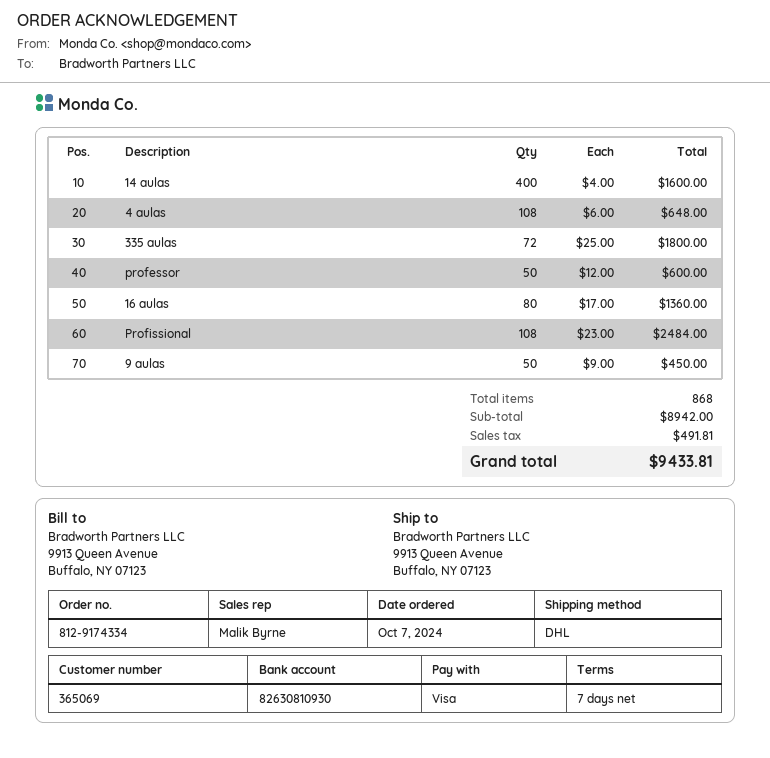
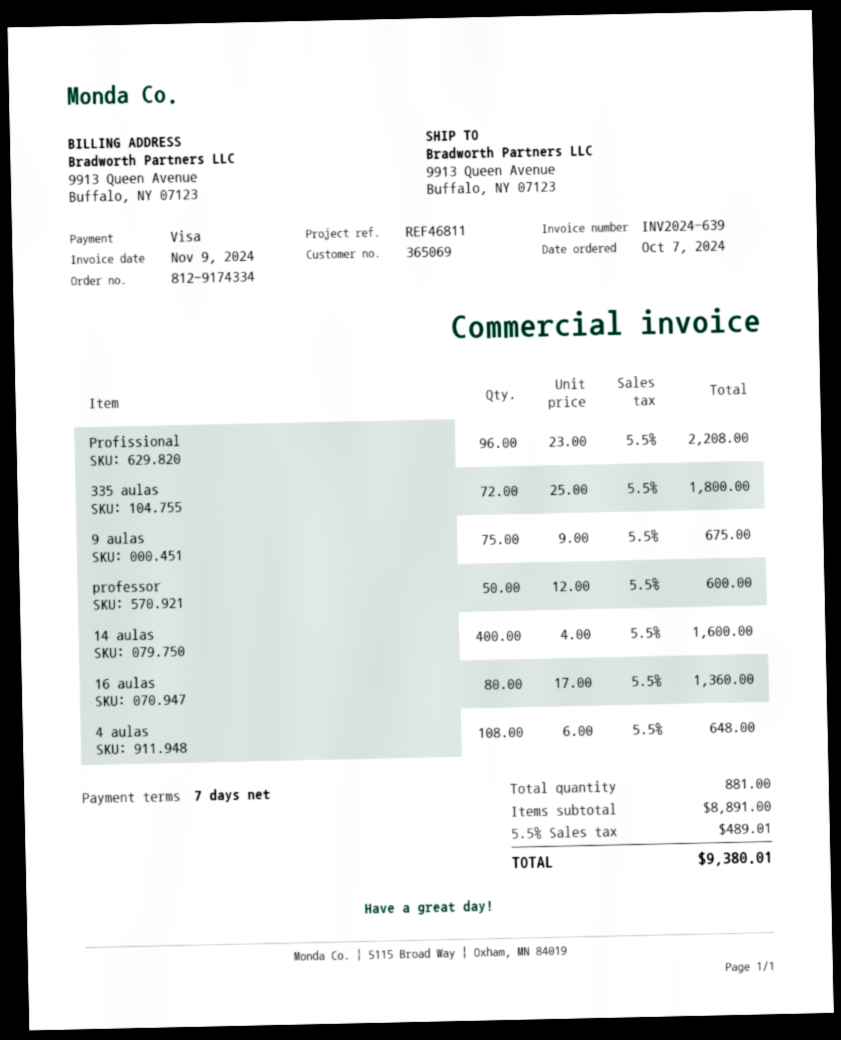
Profissional: 108 x 23.00 = 2484.00 -> 96 x 23.00 = 2208.00
9 aulas: 50 x 9.00 = 450.00 -> 75 x 9.00 = 675.00
total quantity: 868 -> 881
subtotal: 8942.00 -> 8891.00
tax: 491.81 -> 489.01
total: 9433.81 -> 9380.01

